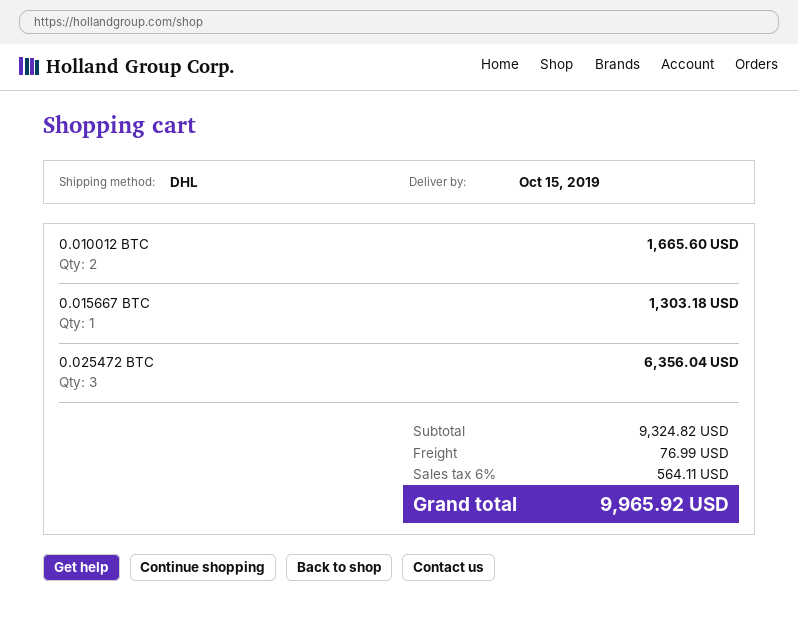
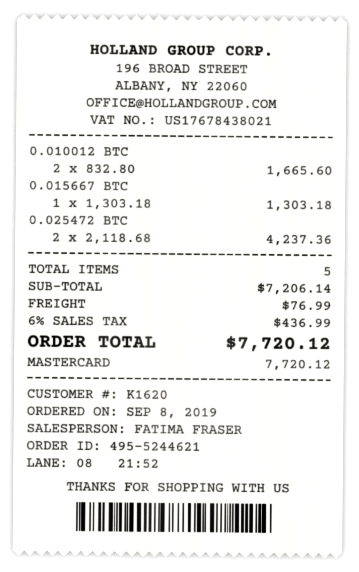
0.025472 BTC: 3 for 6356.04 -> 2 for 4237.36
subtotal: 9324.82 -> 7206.14
tax: 6% = 564.11 -> 6% = 436.99
total: 9965.92 -> 7720.12

